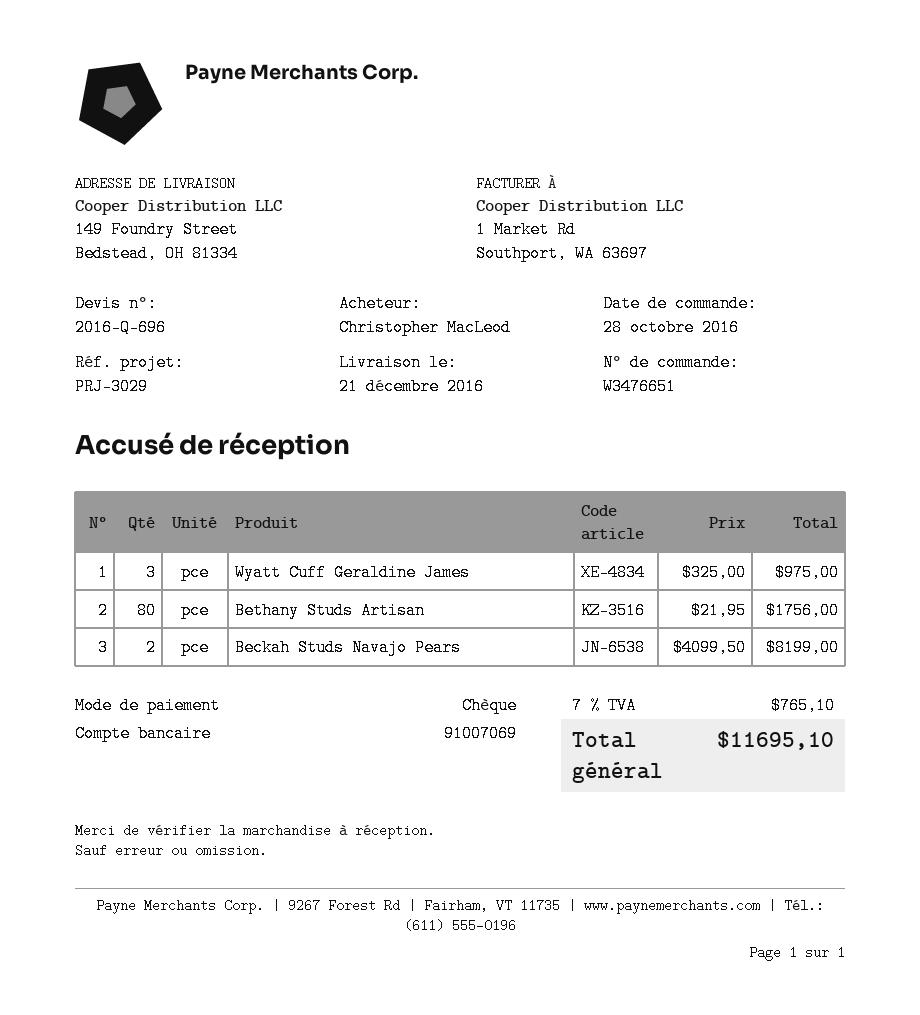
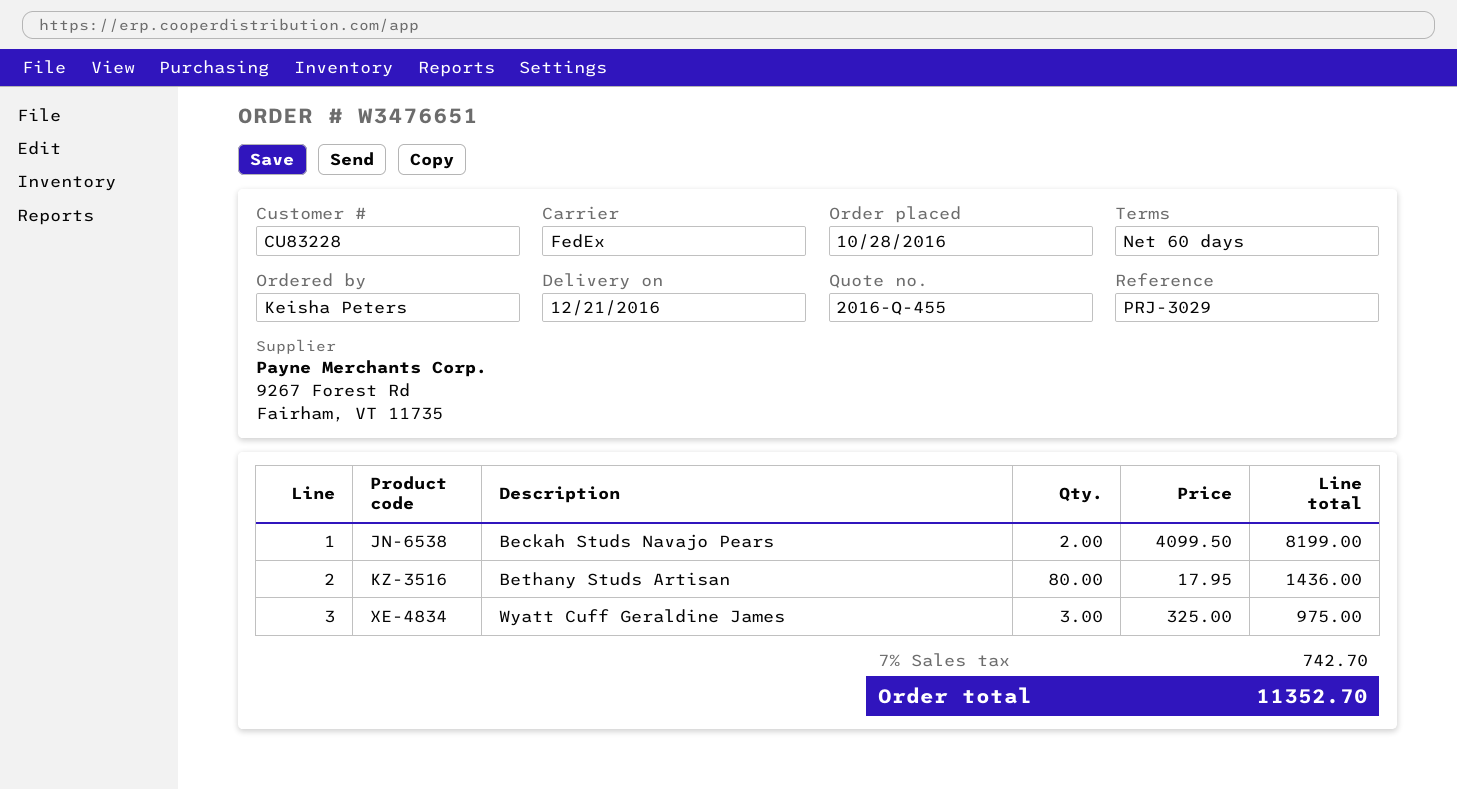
quote number: 2016-Q-696 -> 2016-Q-455
ordered by: Christopher MacLeod -> Keisha Peters
Bethany Studs Artisan: 80 x 21.95 = 1756.00 -> 80 x 17.95 = 1436.00
tax: 7% = 765.10 -> 7% = 742.70
total: 11695.10 -> 11352.70

